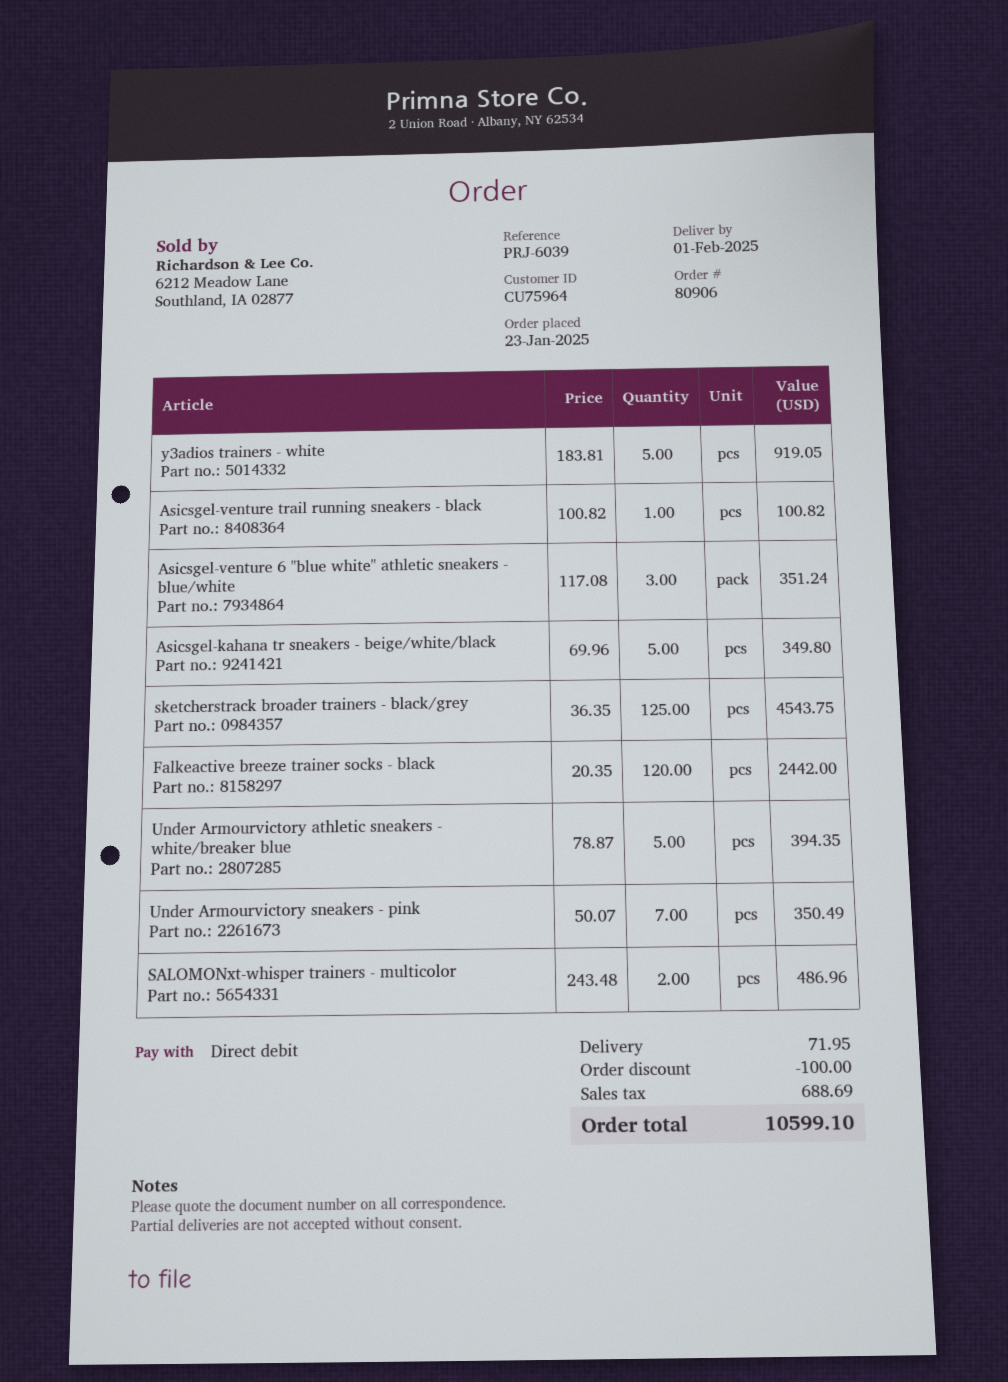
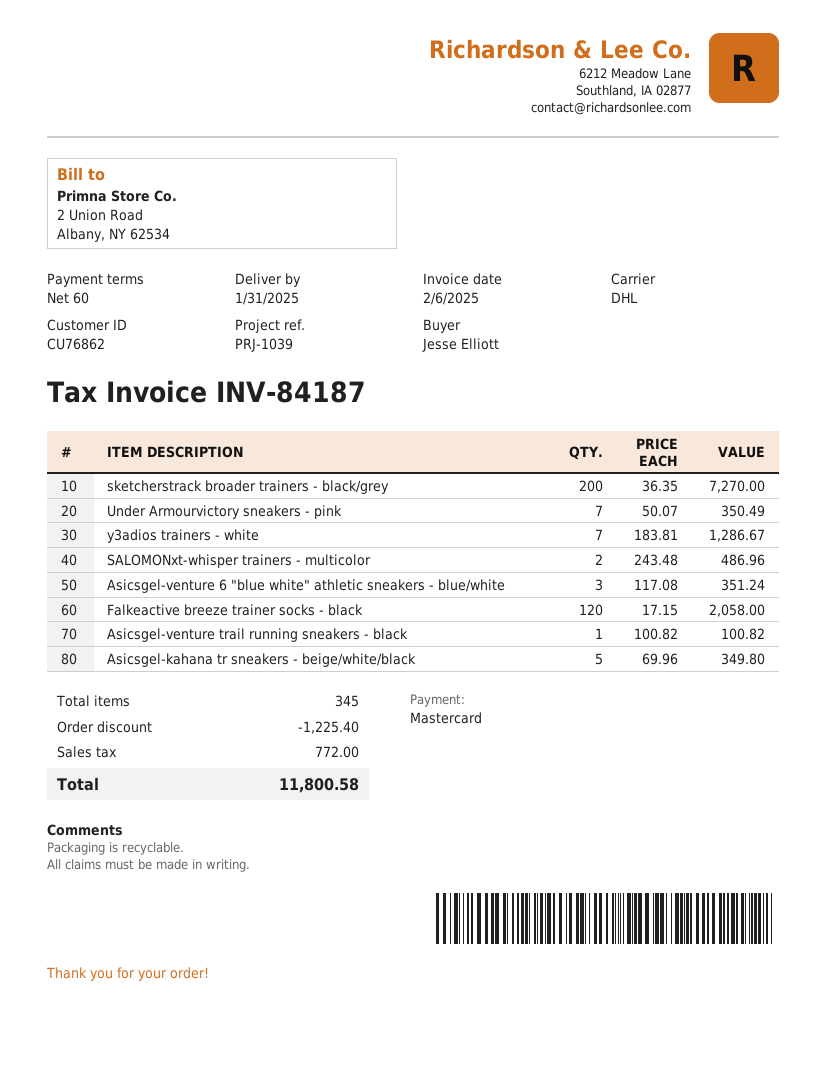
delivery date: 2025-02-01 -> 2025-01-31
customer number: CU75964 -> CU76862
reference: PRJ-6039 -> PRJ-1039
payment method: direct debit -> Mastercard
y3adios trainers - white: 5 x 183.81 = 919.05 -> 7 x 183.81 = 1286.67
sketcherstrack broader trainers - black/grey: 125 x 36.35 = 4543.75 -> 200 x 36.35 = 7270.00
Falkeactive breeze trainer socks - black: 120 x 20.35 = 2442.00 -> 120 x 17.15 = 2058.00
Under Armourvictory athletic sneakers - white/breaker blue: 5 x 78.87 = 394.35 -> none
discount: 100.00 -> 1225.40
shipping: 71.95 -> none
tax: 688.69 -> 772.00
total: 10599.10 -> 11800.58

